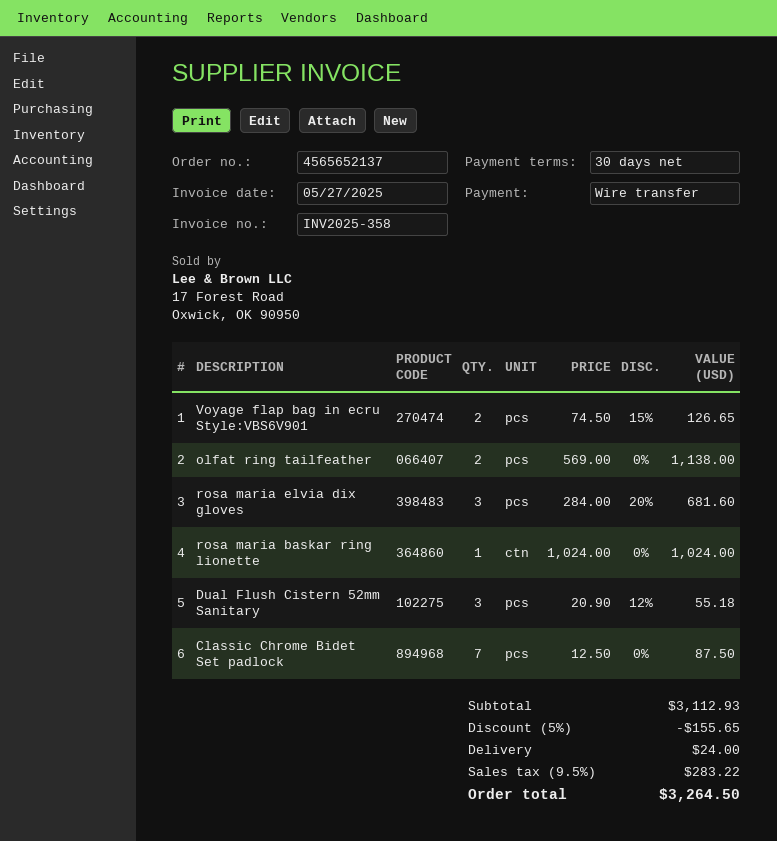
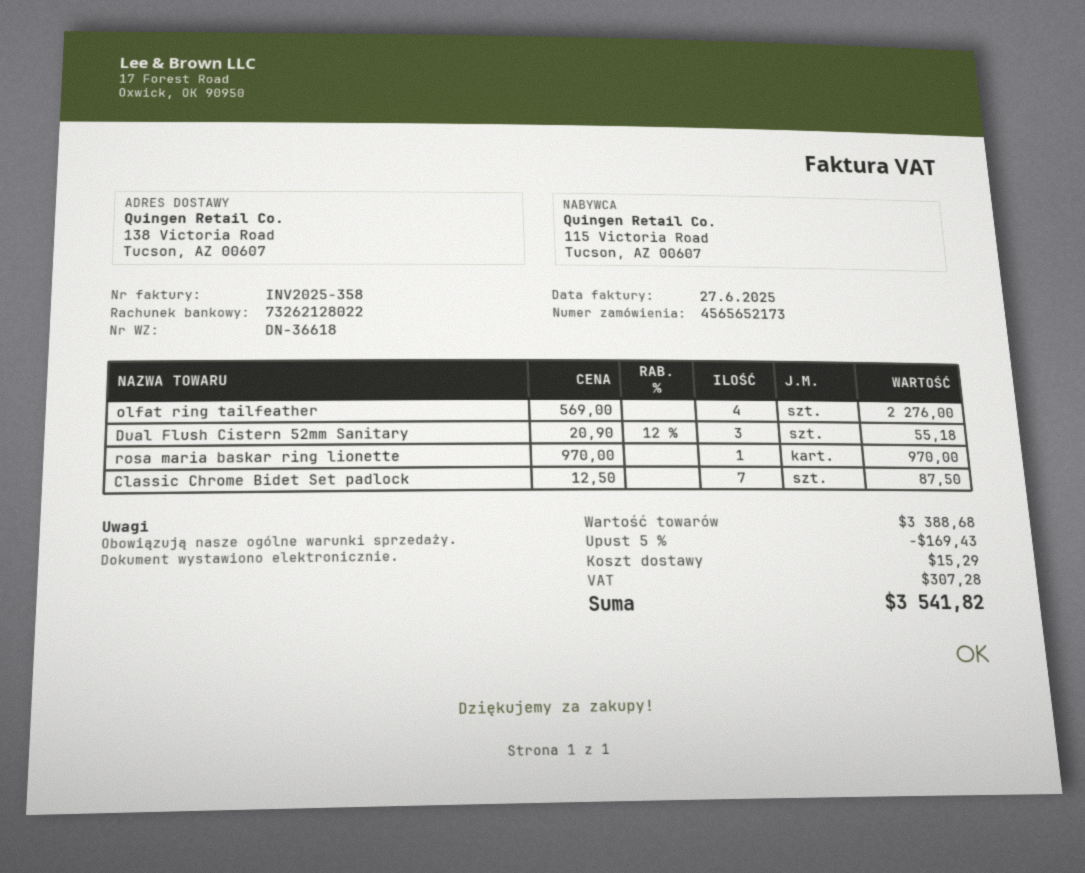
order number: 4565652137 -> 4565652173
invoice date: 2025-05-27 -> 2025-06-27
Voyage flap bag in ecru Style:VBS6V901: 2 x 74.50 - 15% = 126.65 -> none
olfat ring tailfeather: 2 x 569.00 = 1138.00 -> 4 x 569.00 = 2276.00
rosa maria elvia dix gloves: 3 x 284.00 - 20% = 681.60 -> none
rosa maria baskar ring lionette: 1 x 1024.00 = 1024.00 -> 1 x 970.00 = 970.00
subtotal: 3112.93 -> 3388.68
discount: 5% = 155.65 -> 5% = 169.43
shipping: 24.00 -> 15.29
tax: 283.22 -> 307.28
total: 3264.50 -> 3541.82

